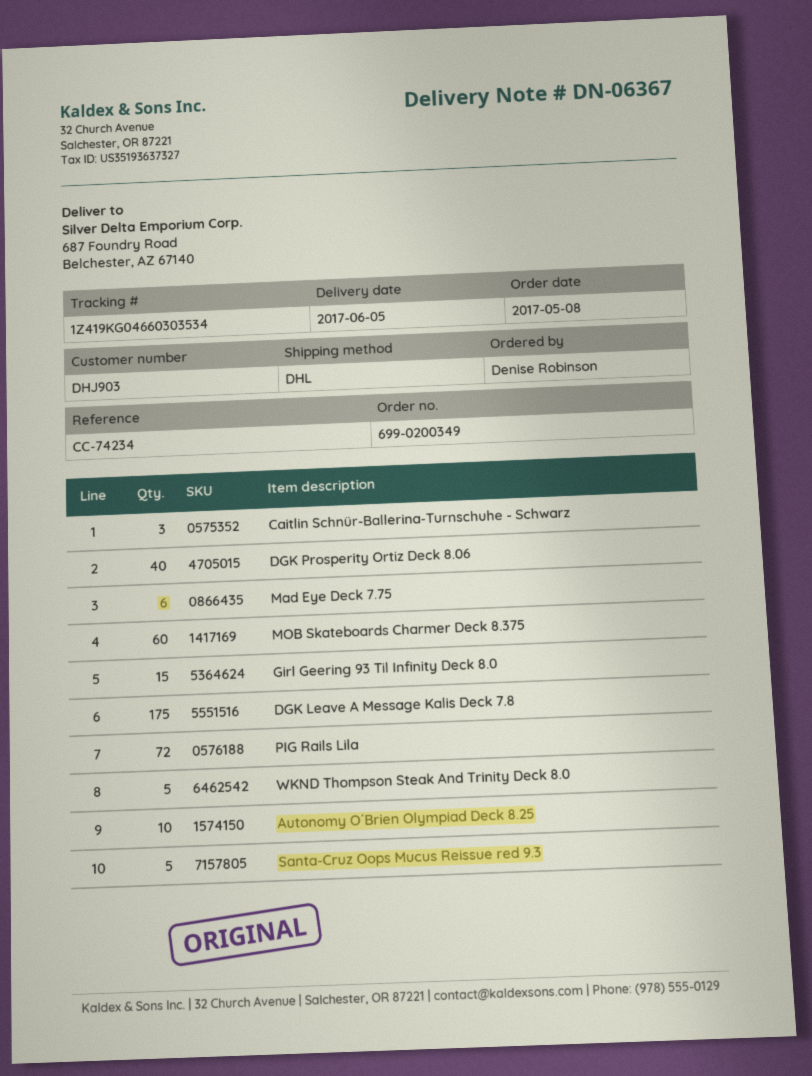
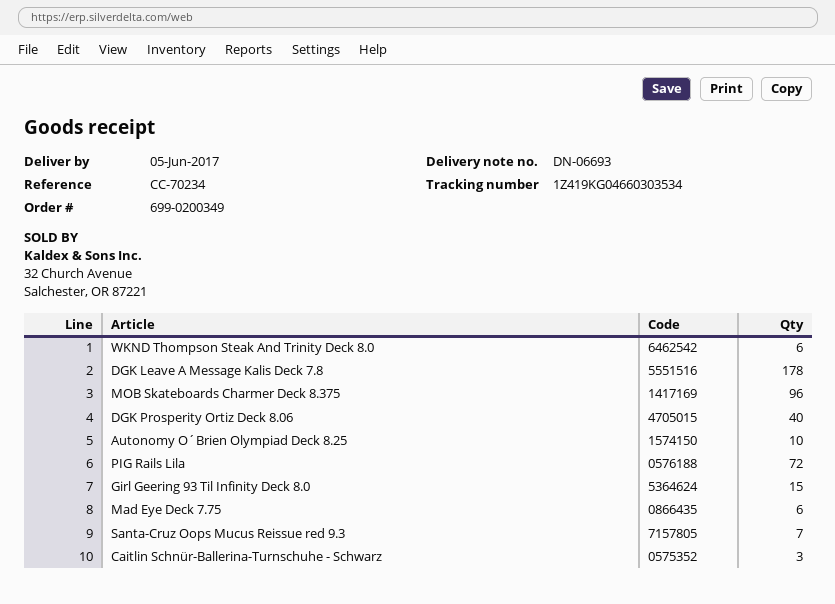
delivery note number: DN-06367 -> DN-06693
reference: CC-74234 -> CC-70234
MOB Skateboards Charmer Deck 8.375: 60 -> 96
DGK Leave A Message Kalis Deck 7.8: 175 -> 178
WKND Thompson Steak And Trinity Deck 8.0: 5 -> 6
Santa-Cruz Oops Mucus Reissue red 9.3: 5 -> 7

